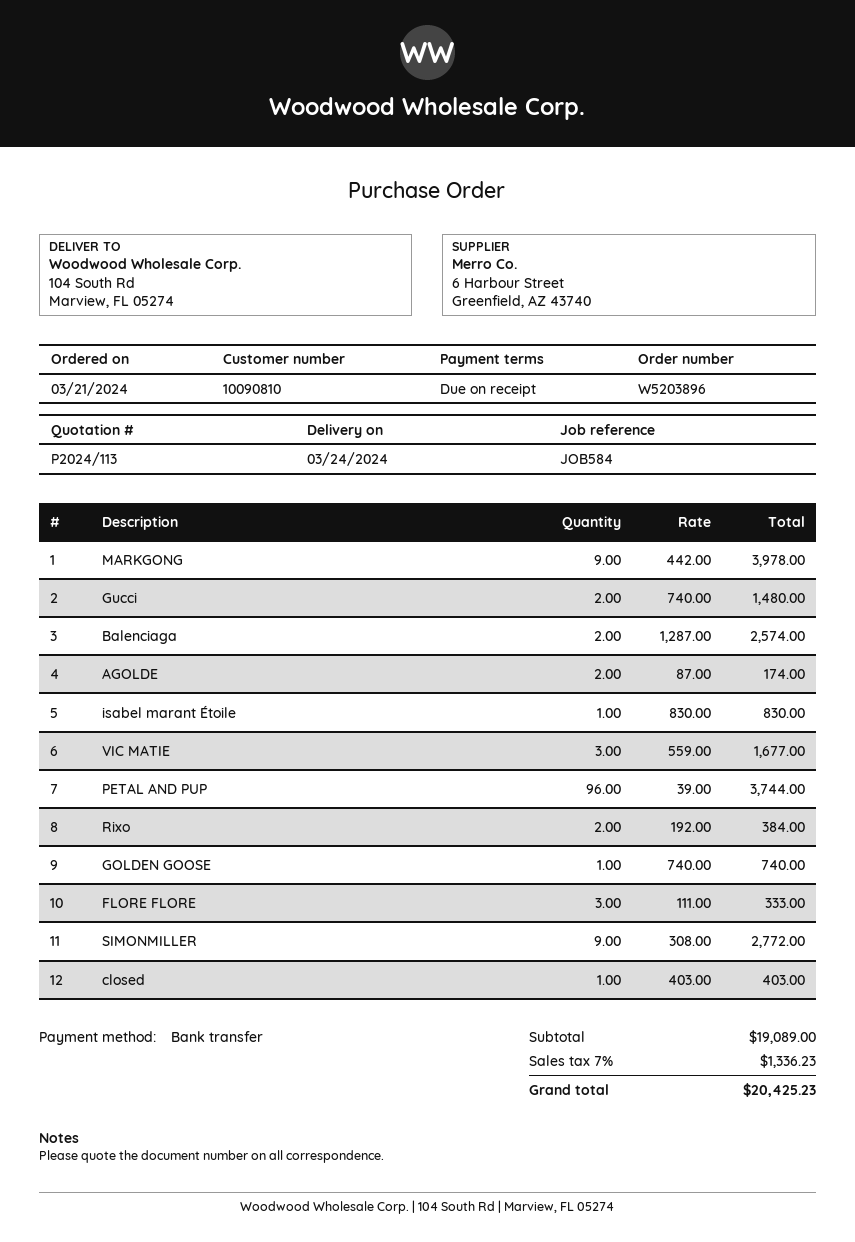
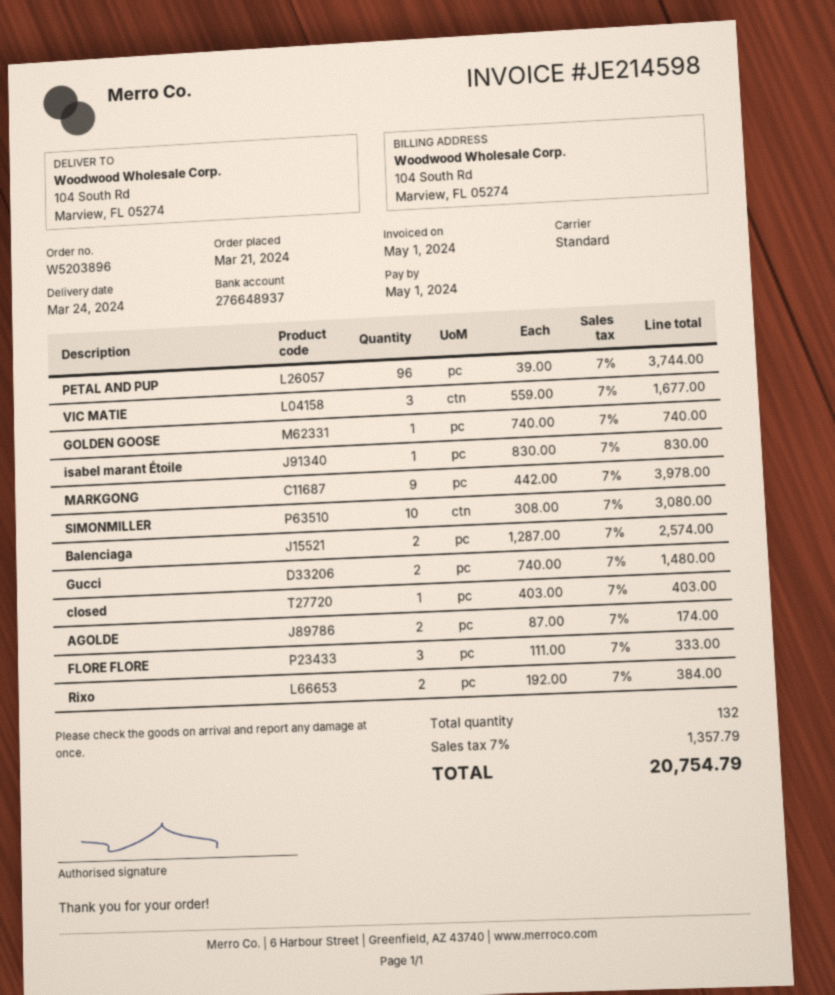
SIMONMILLER: 9 x 308.00 = 2772.00 -> 10 x 308.00 = 3080.00
tax: 7% = 1336.23 -> 7% = 1357.79
total: 20425.23 -> 20754.79

